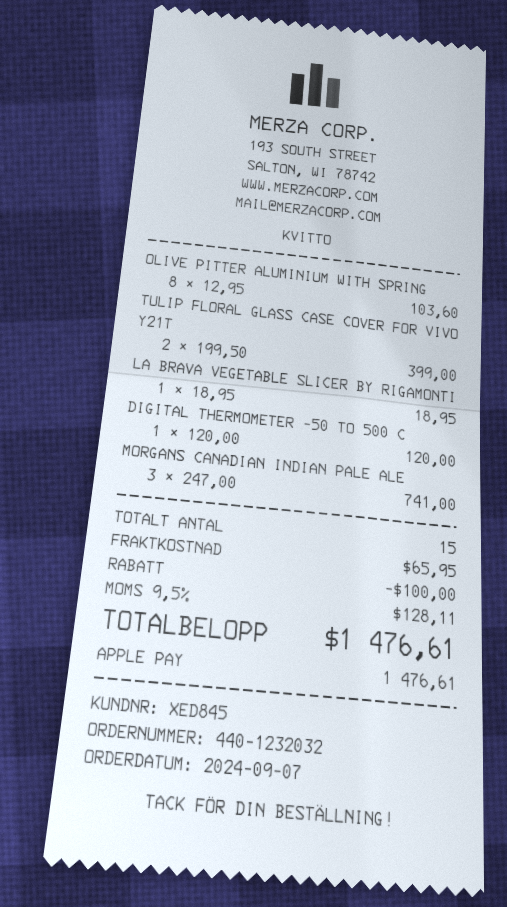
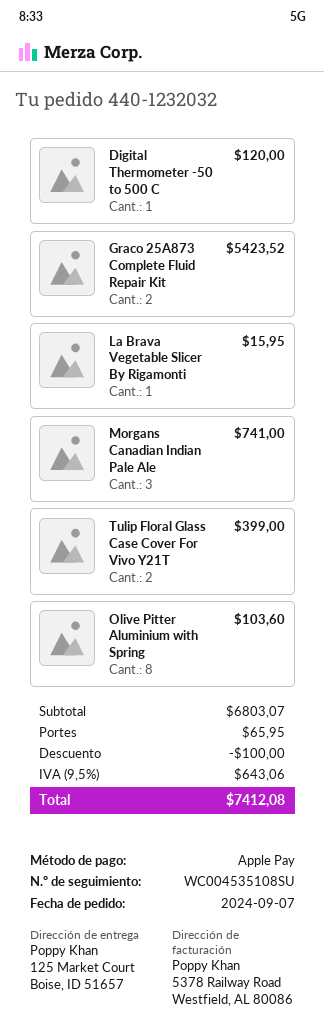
LA BRAVA VEGETABLE SLICER BY RIGAMONTI: 1 for 18.95 -> 1 for 15.95
Graco 25A873 Complete Fluid Repair Kit: none -> 2 for 5423.52
tax: 9.5% = 128.11 -> 9.5% = 643.06
total: 1476.61 -> 7412.08

